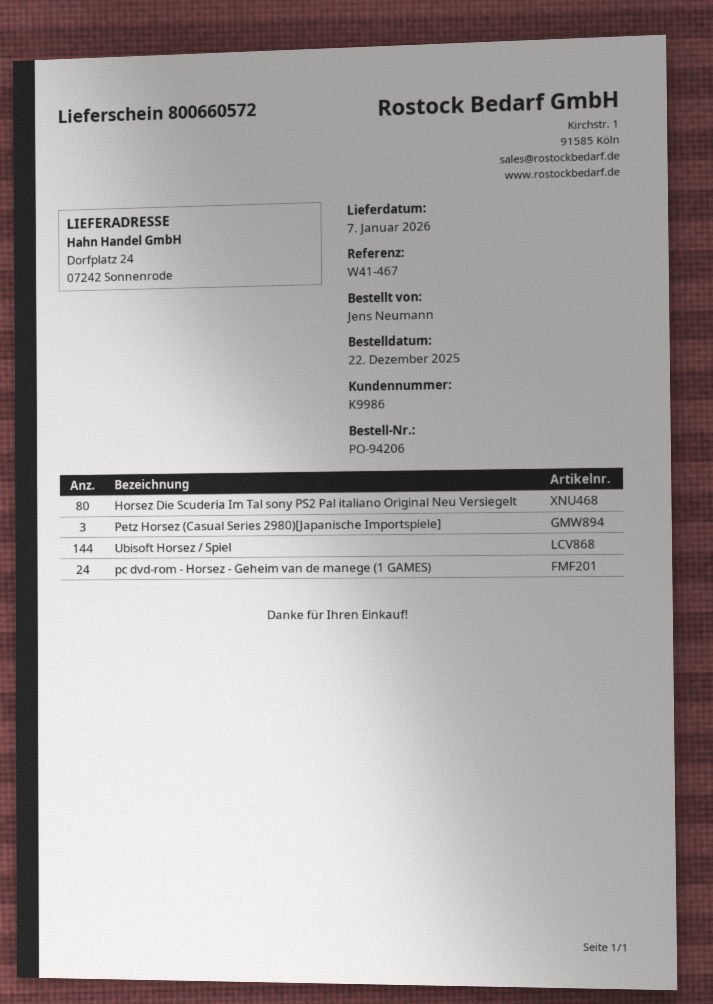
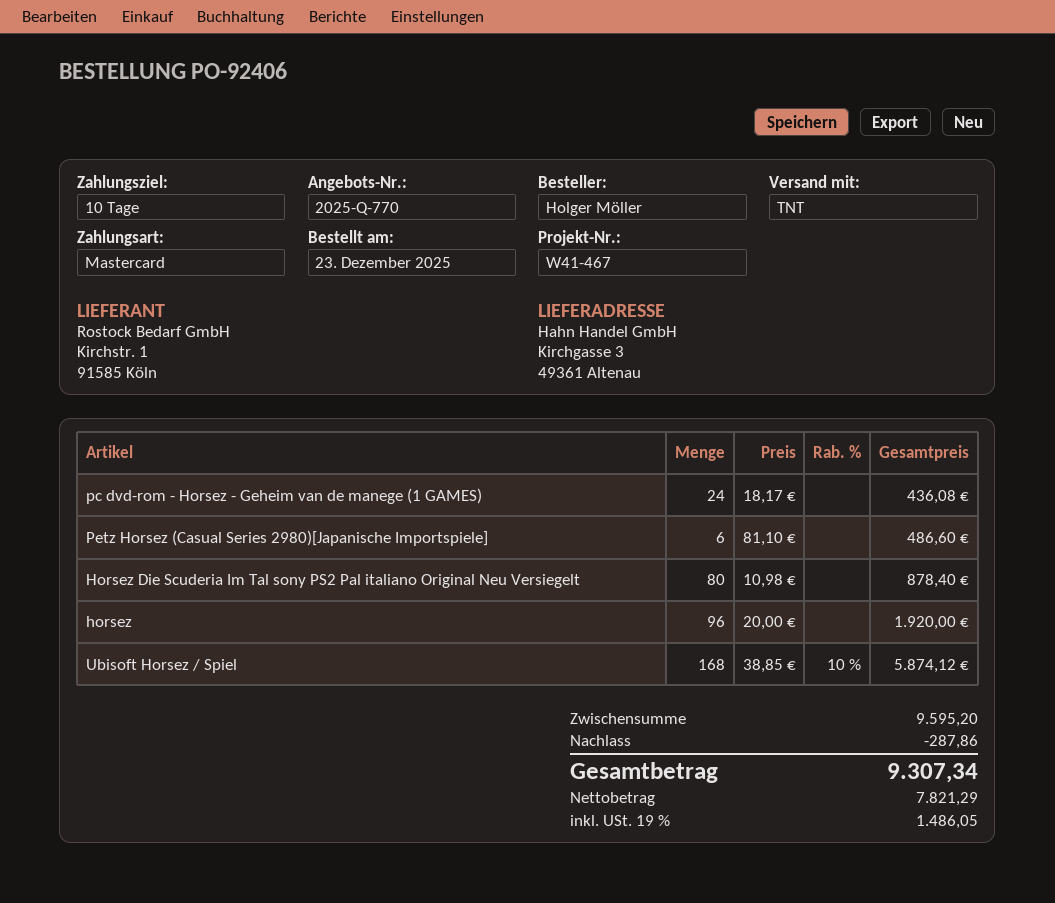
order number: PO-94206 -> PO-92406
order date: 2025-12-22 -> 2025-12-23
ordered by: Jens Neumann -> Holger Möller
ship to: Dorfplatz 24, 07242 Sonnenrode -> Kirchgasse 3, 49361 Altenau
Petz Horsez (Casual Series 2980)[Japanische Importspiele]: 3 -> 6
Ubisoft Horsez / Spiel: 144 -> 168
horsez: none -> 96

